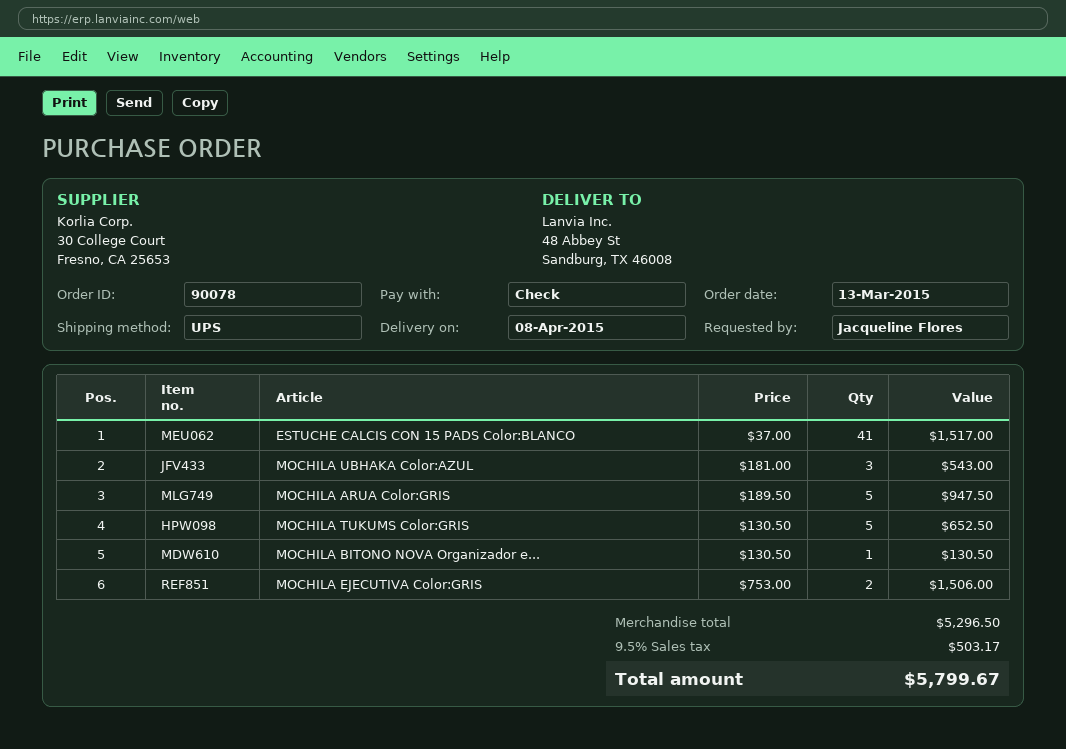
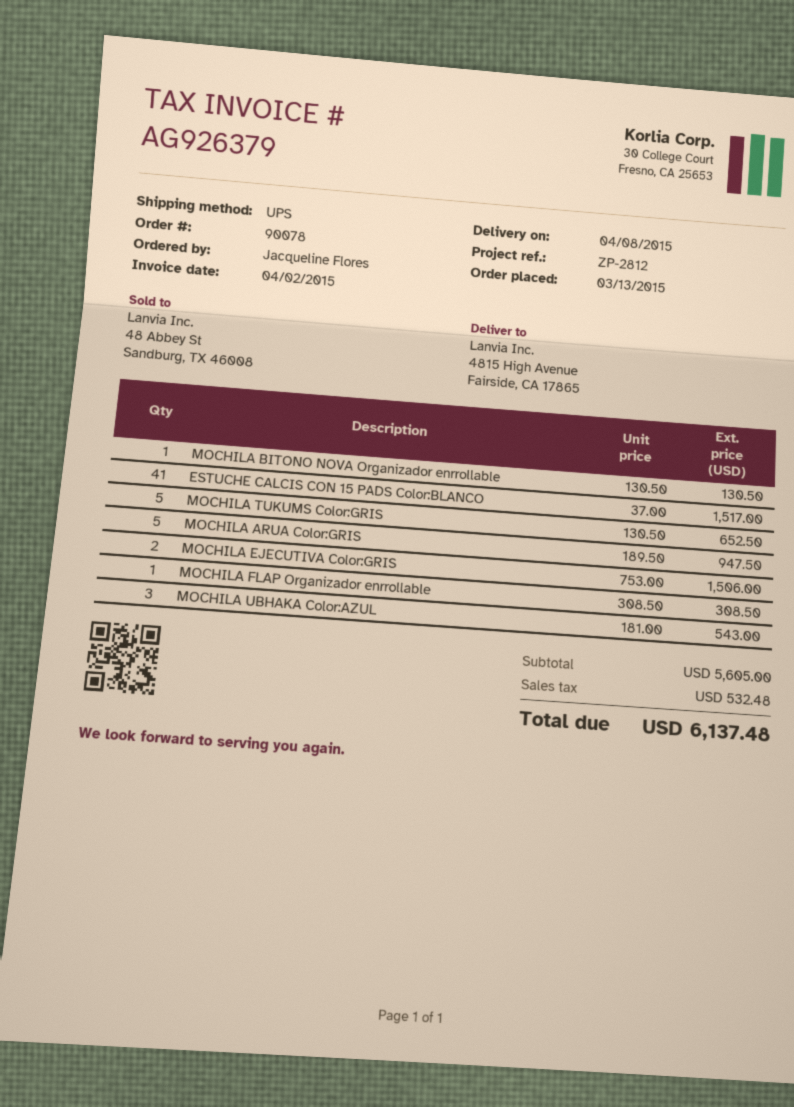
ship to: 48 Abbey St, Sandburg, TX 46008 -> 4815 High Avenue, Fairside, CA 17865
MOCHILA FLAP Organizador enrrollable: none -> 1 x 308.50 = 308.50
subtotal: 5296.50 -> 5605.00
tax: 503.17 -> 532.48
total: 5799.67 -> 6137.48

